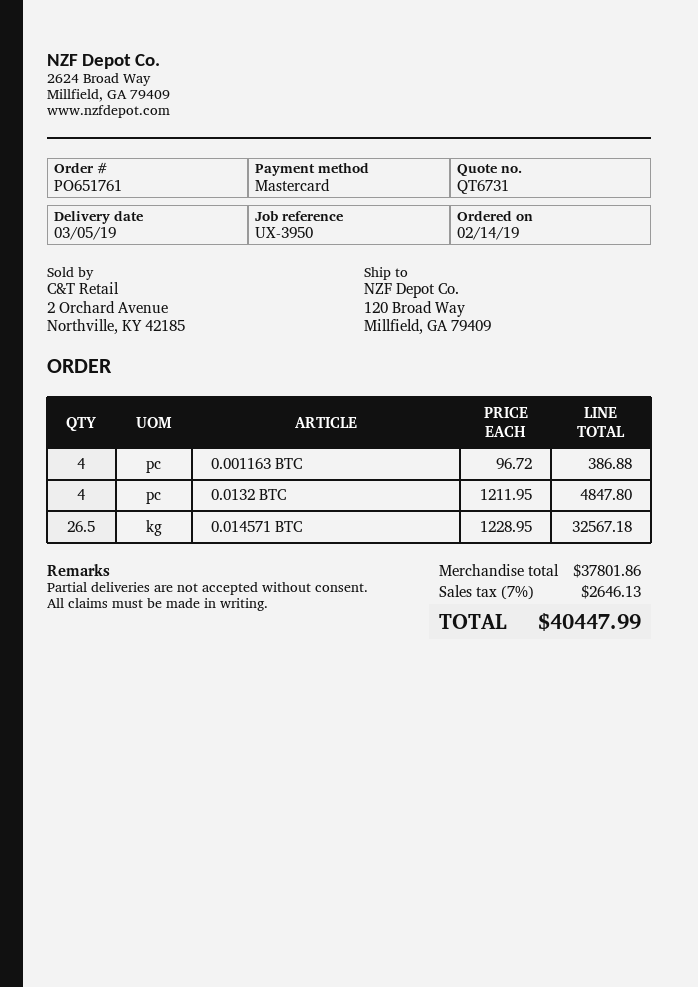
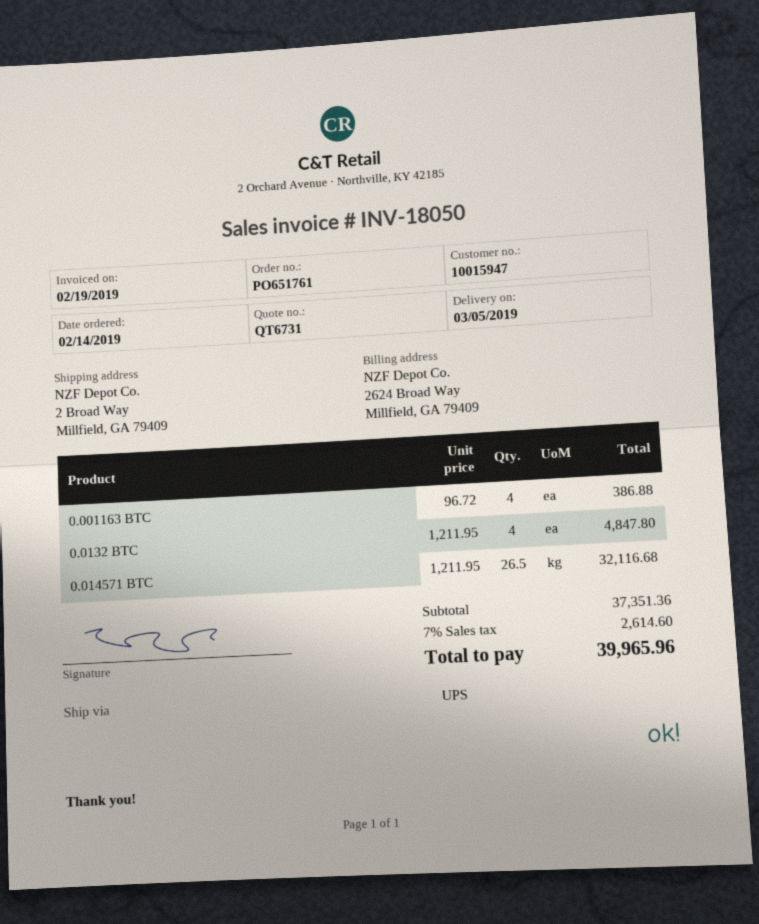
ship to: 120 Broad Way, Millfield, GA 79409 -> 2 Broad Way, Millfield, GA 79409
0.014571 BTC: 26.5 x 1228.95 = 32567.18 -> 26.5 x 1211.95 = 32116.68
subtotal: 37801.86 -> 37351.36
tax: 7% = 2646.13 -> 7% = 2614.60
total: 40447.99 -> 39965.96

